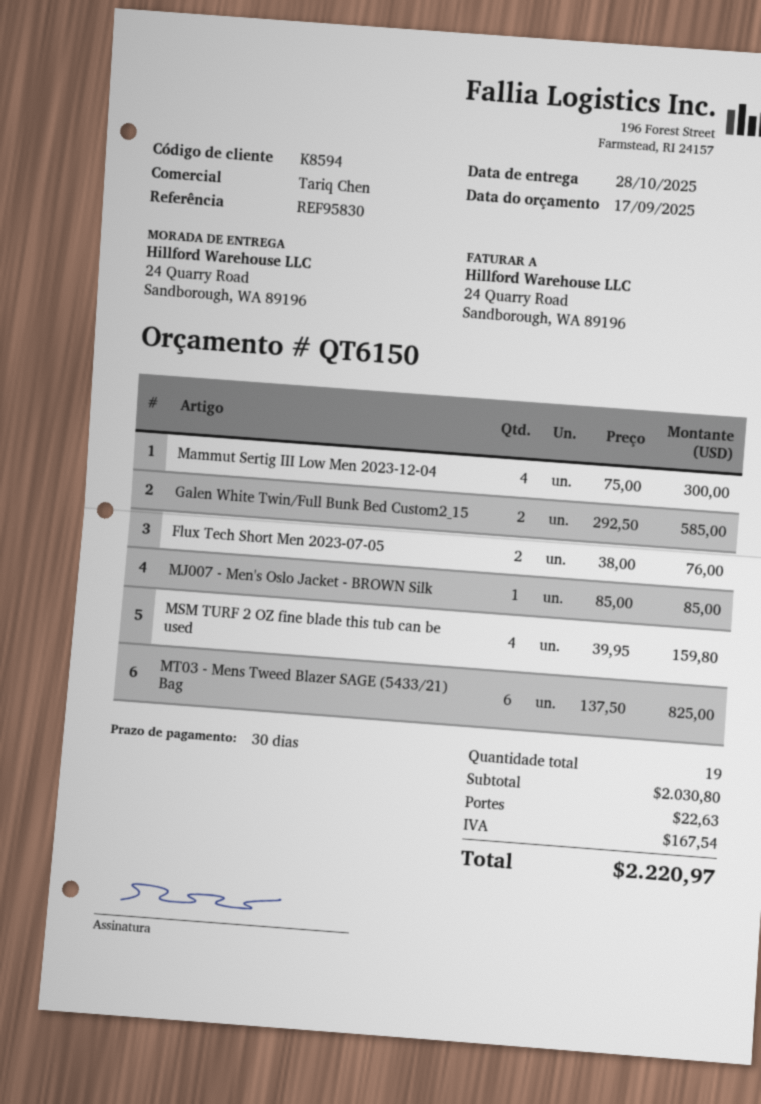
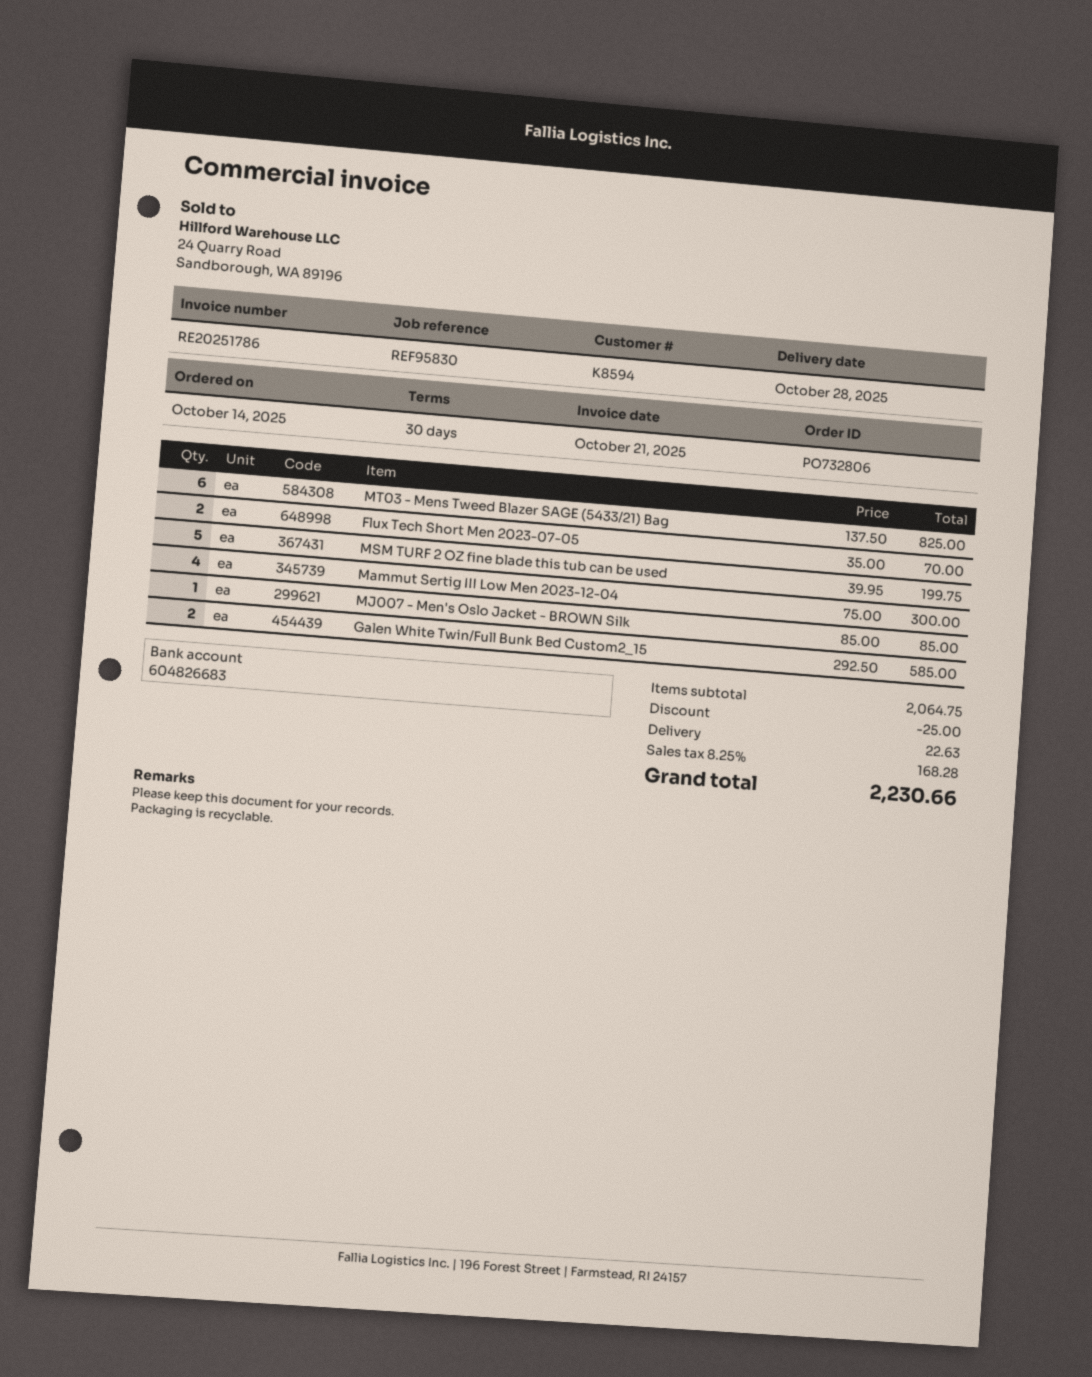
Flux Tech Short Men 2023-07-05: 2 x 38.00 = 76.00 -> 2 x 35.00 = 70.00
MSM TURF 2 OZ fine blade this tub can be used: 4 x 39.95 = 159.80 -> 5 x 39.95 = 199.75
subtotal: 2030.80 -> 2064.75
discount: none -> 25.00
tax: 167.54 -> 168.28
total: 2220.97 -> 2230.66

